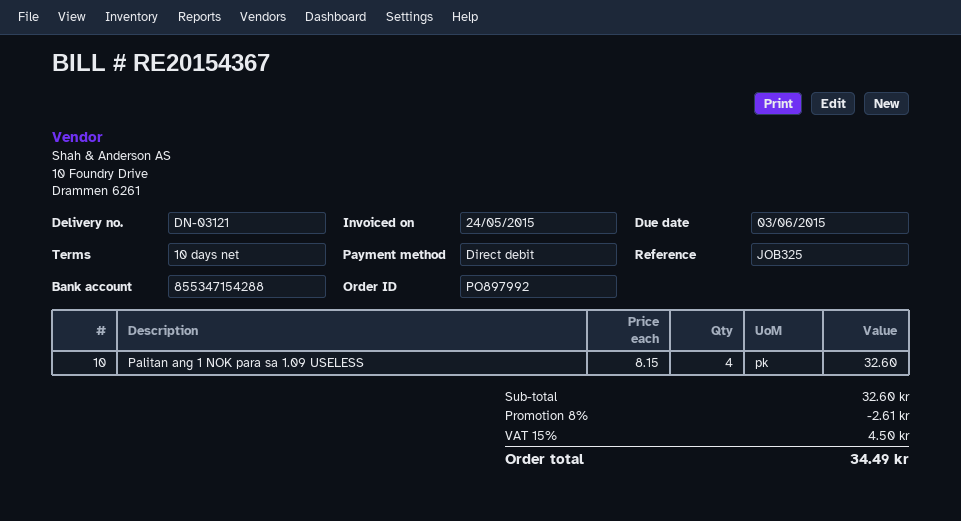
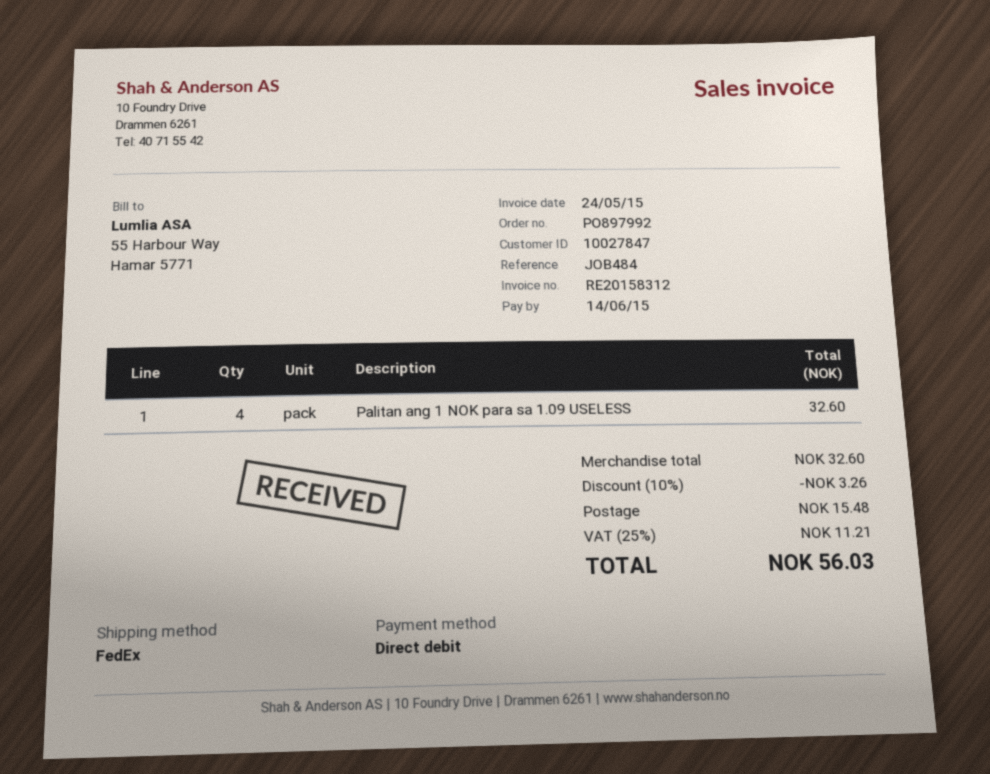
invoice number: RE20154367 -> RE20158312
due date: 2015-06-03 -> 2015-06-14
reference: JOB325 -> JOB484
discount: 8% = 2.61 -> 10% = 3.26
shipping: none -> 15.48
tax: 15% = 4.50 -> 25% = 11.21
total: 34.49 -> 56.03

